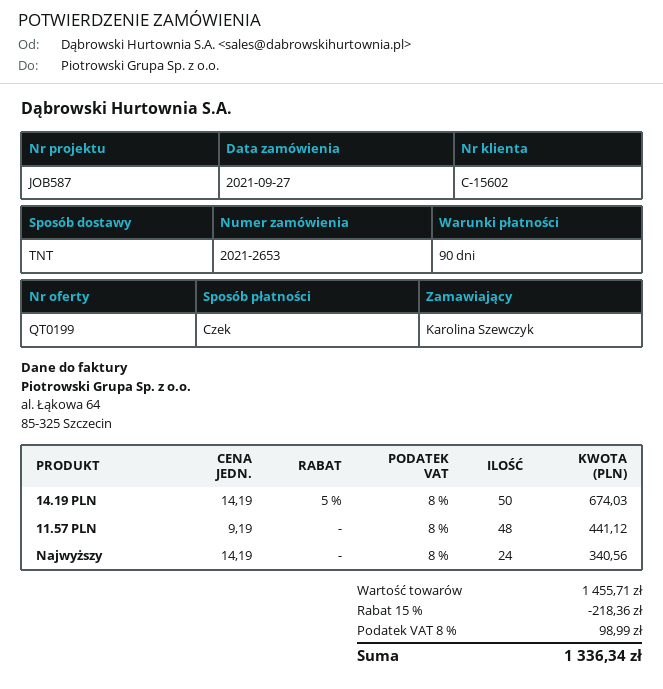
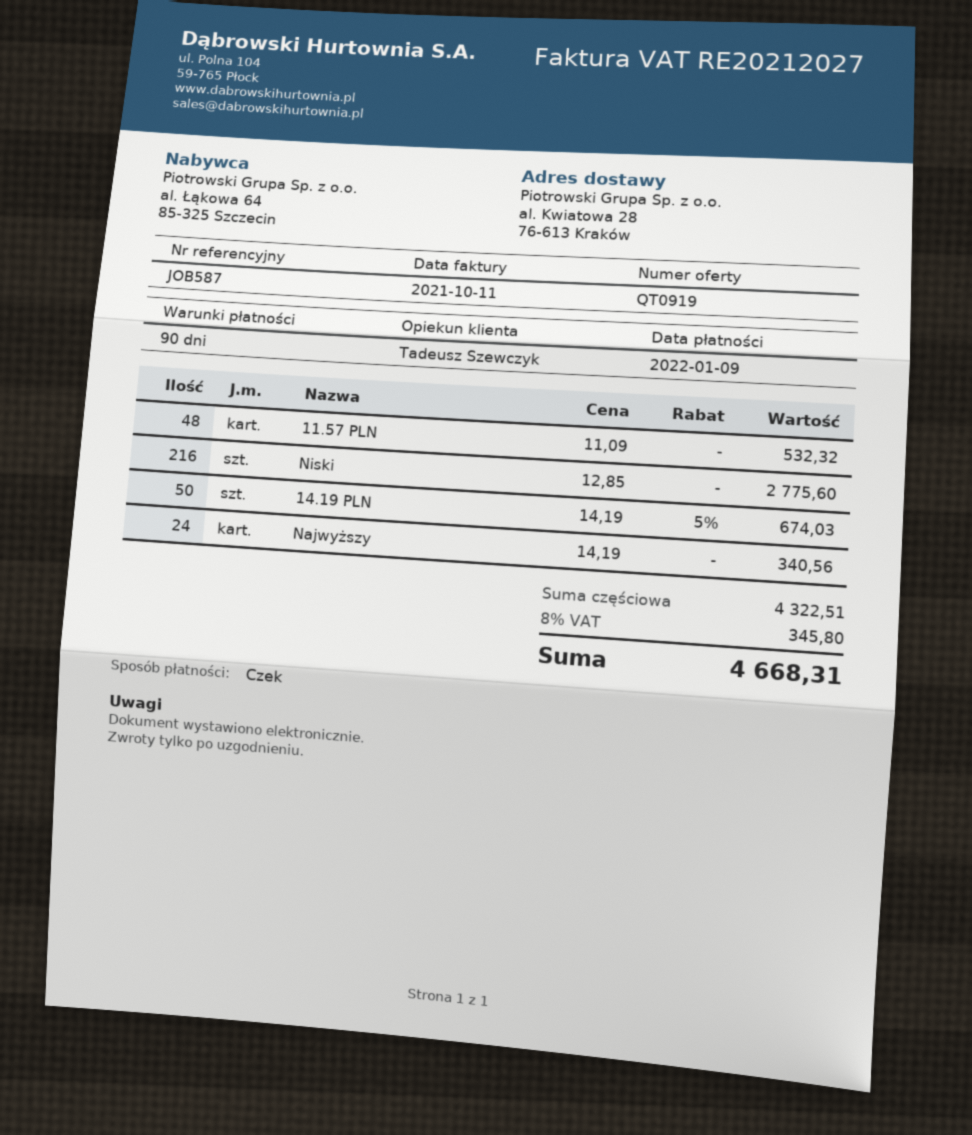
quote number: QT0199 -> QT0919
11.57 PLN: 48 x 9.19 = 441.12 -> 48 x 11.09 = 532.32
Niski: none -> 216 x 12.85 = 2775.60
subtotal: 1455.71 -> 4322.51
discount: 15% = 218.36 -> none
tax: 8% = 98.99 -> 8% = 345.80
total: 1336.34 -> 4668.31

